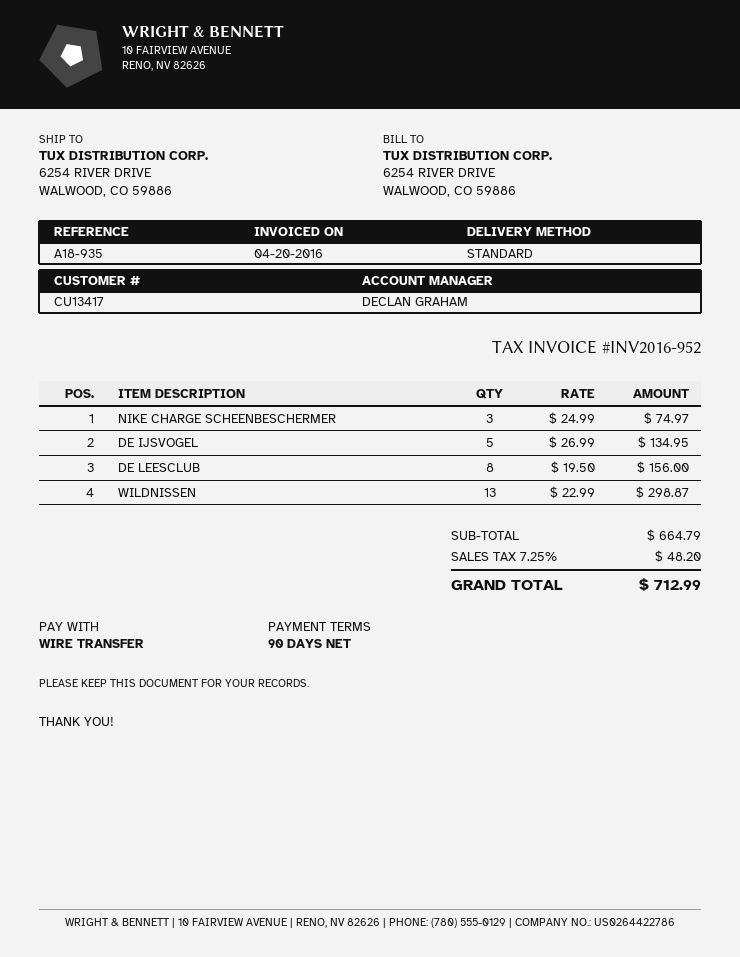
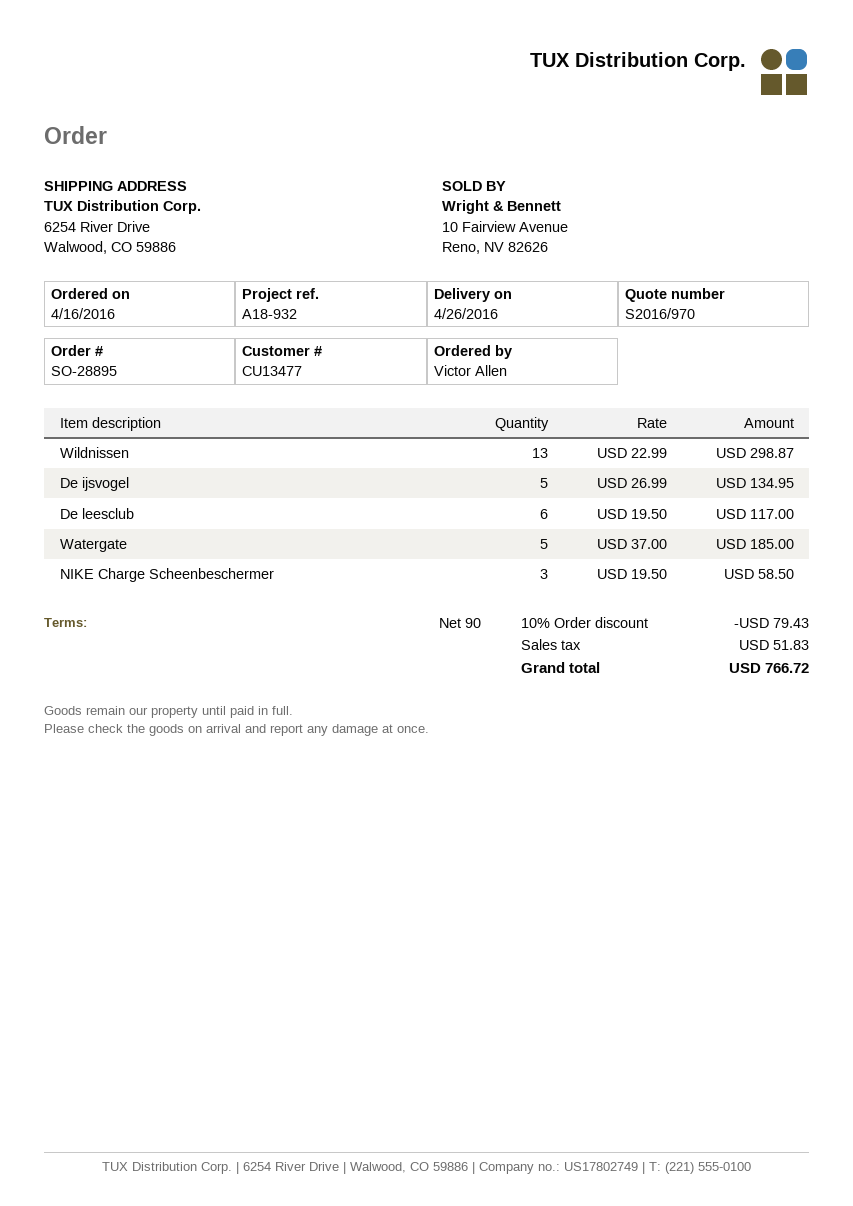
customer number: CU13417 -> CU13477
reference: A18-935 -> A18-932
NIKE CHARGE SCHEENBESCHERMER: 3 x 24.99 = 74.97 -> 3 x 19.50 = 58.50
DE LEESCLUB: 8 x 19.50 = 156.00 -> 6 x 19.50 = 117.00
Watergate: none -> 5 x 37.00 = 185.00
discount: none -> 10% = 79.43
tax: 48.20 -> 51.83
total: 712.99 -> 766.72

